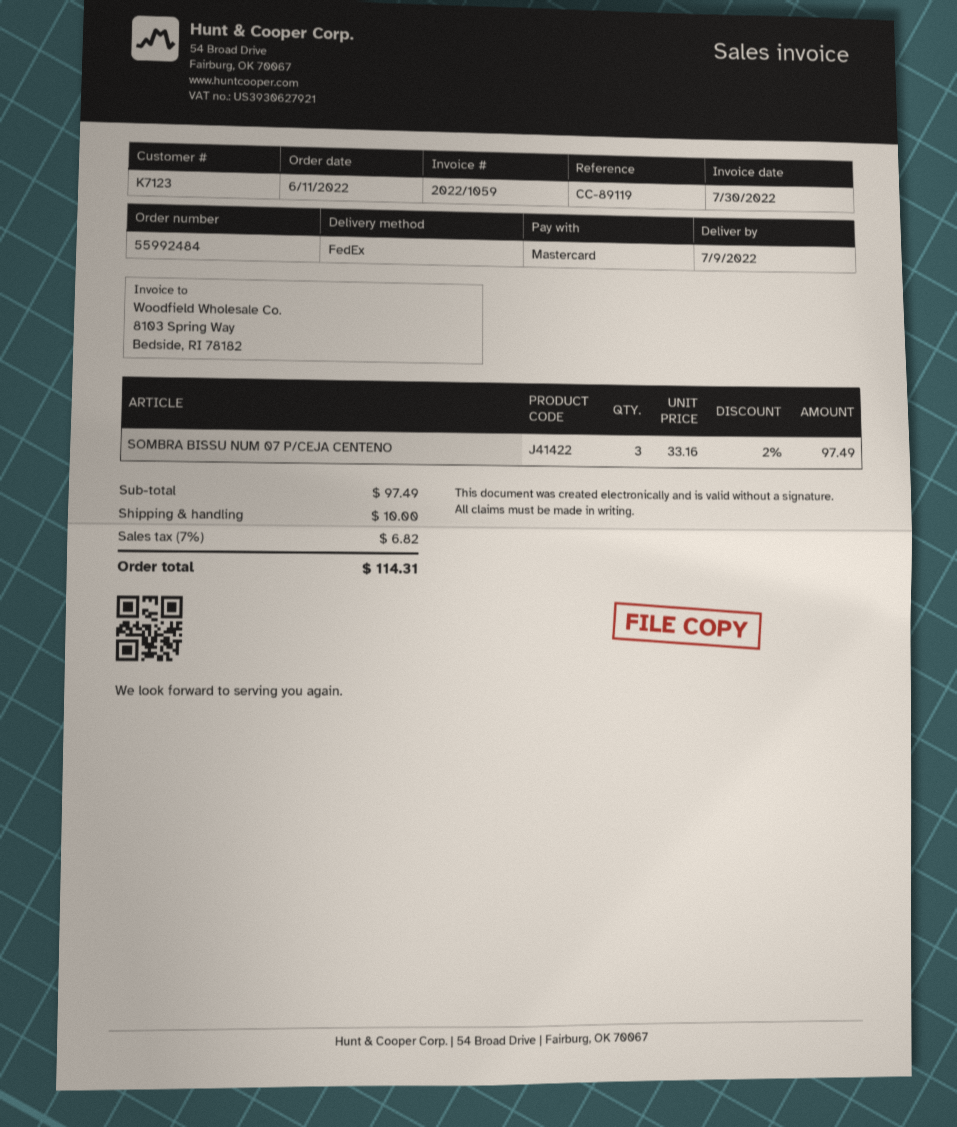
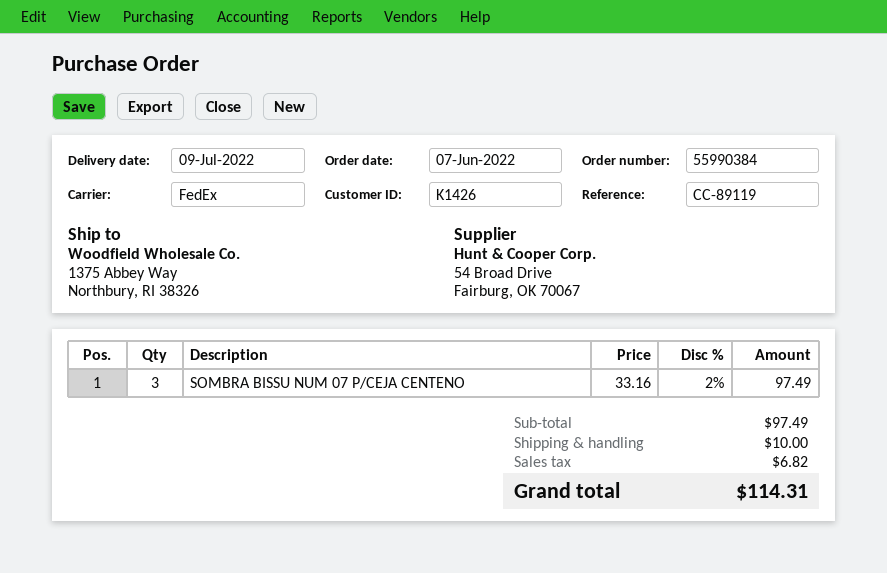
order number: 55992484 -> 55990384
order date: 2022-06-11 -> 2022-06-07
customer number: K7123 -> K1426

